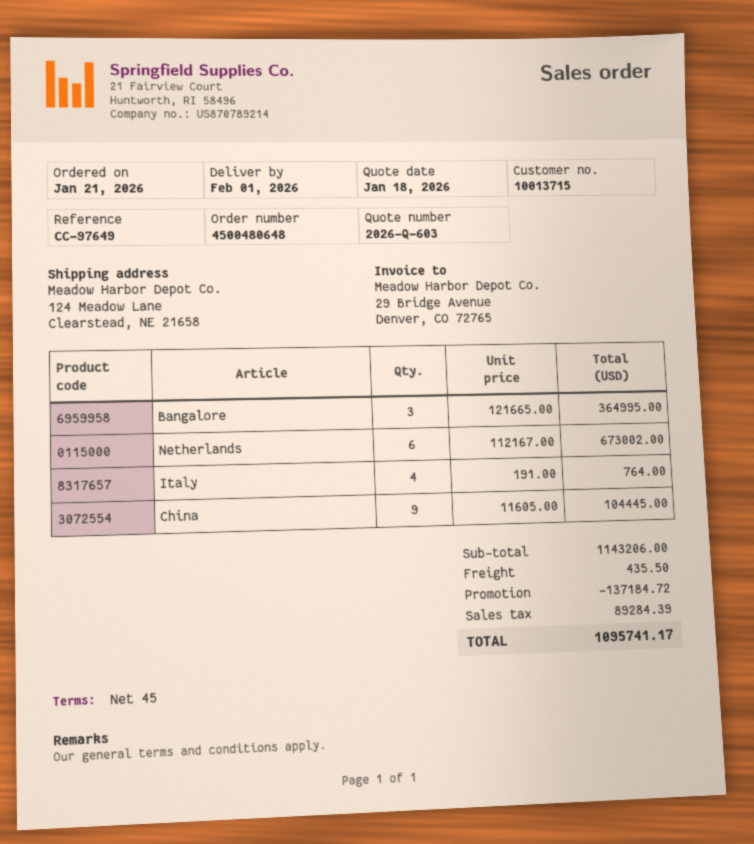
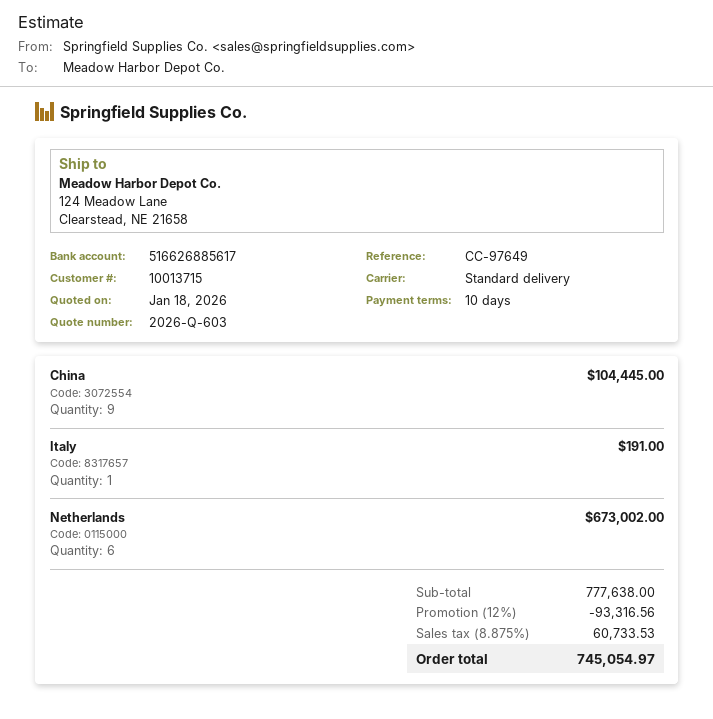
payment terms: 45 days -> 10 days
Bangalore: 3 for 364995.00 -> none
Italy: 4 for 764.00 -> 1 for 191.00
subtotal: 1143206.00 -> 777638.00
discount: 137184.72 -> 93316.56
shipping: 435.50 -> none
tax: 89284.39 -> 60733.53
total: 1095741.17 -> 745054.97

